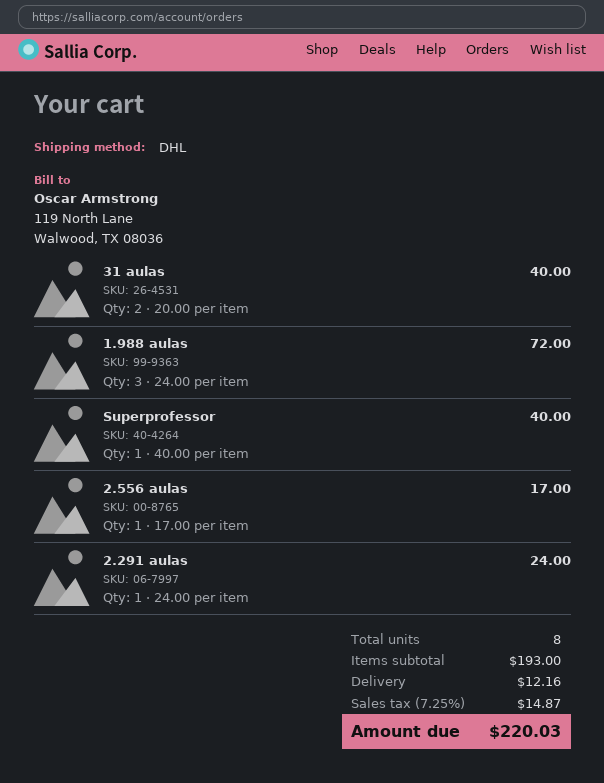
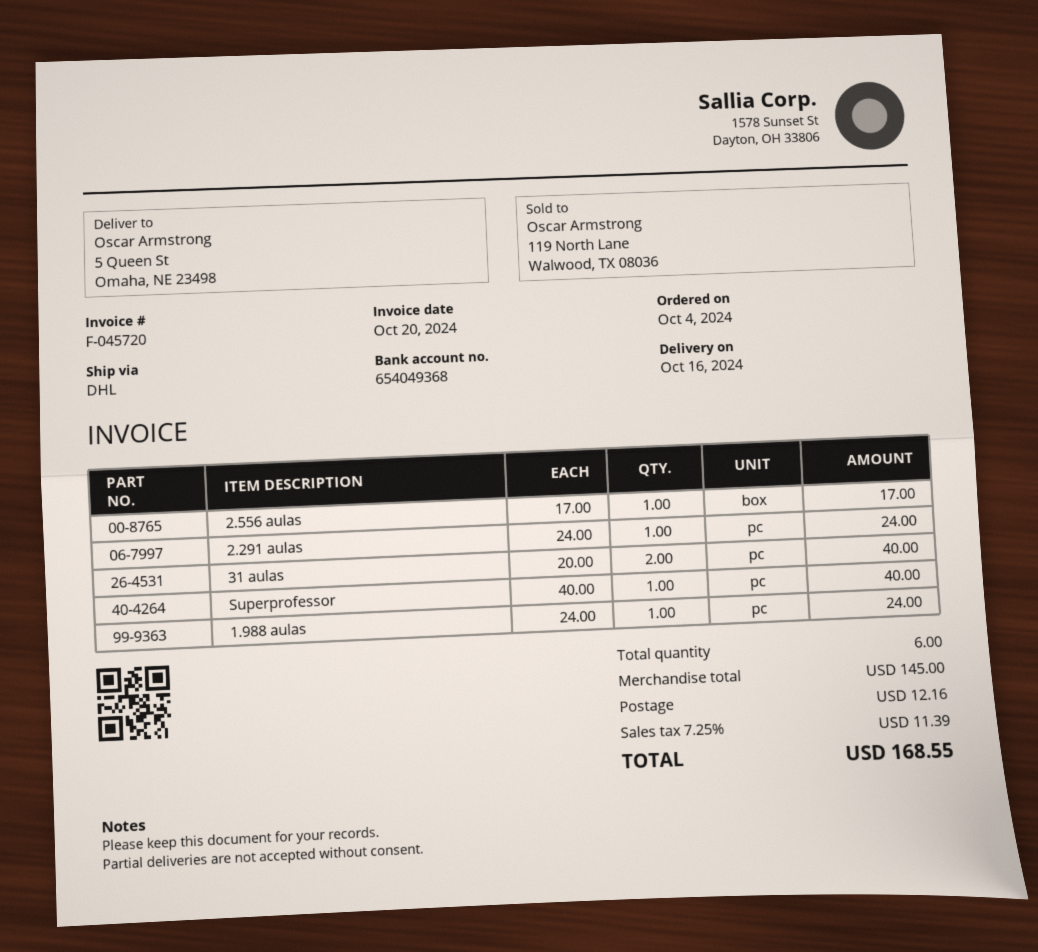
1.988 aulas: 3 x 24.00 = 72.00 -> 1 x 24.00 = 24.00
total quantity: 8 -> 6
subtotal: 193.00 -> 145.00
tax: 7.25% = 14.87 -> 7.25% = 11.39
total: 220.03 -> 168.55

